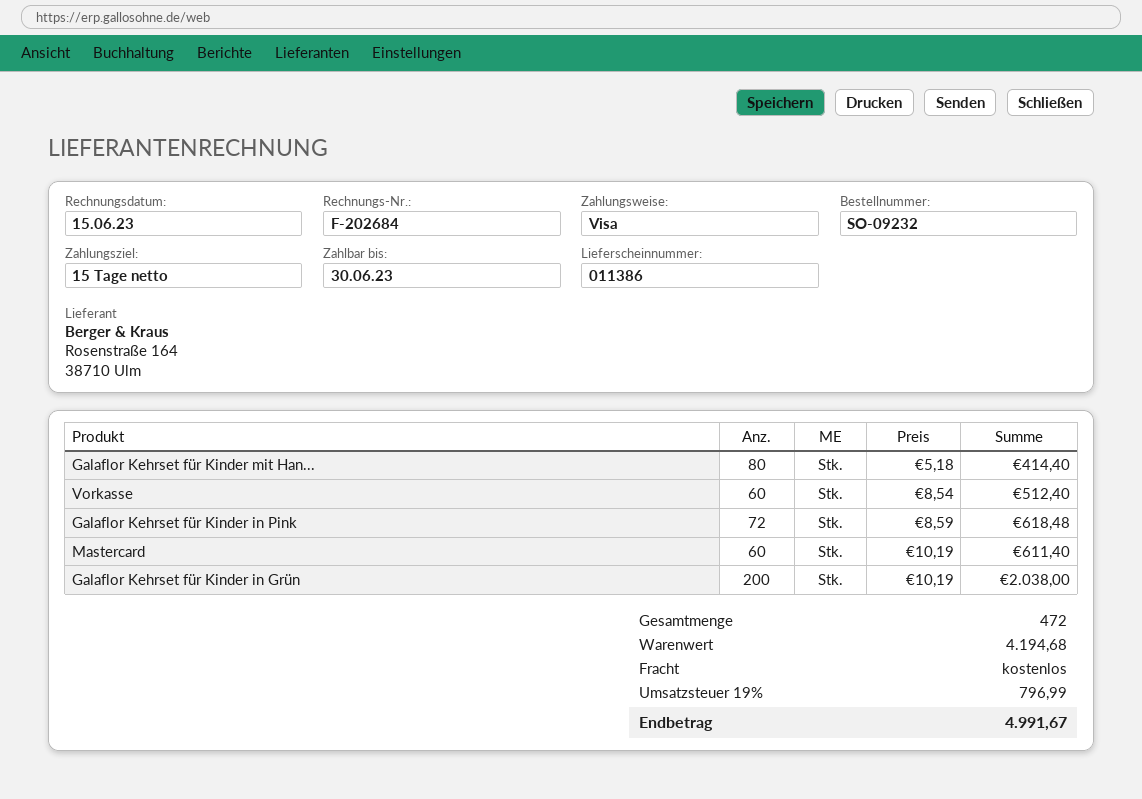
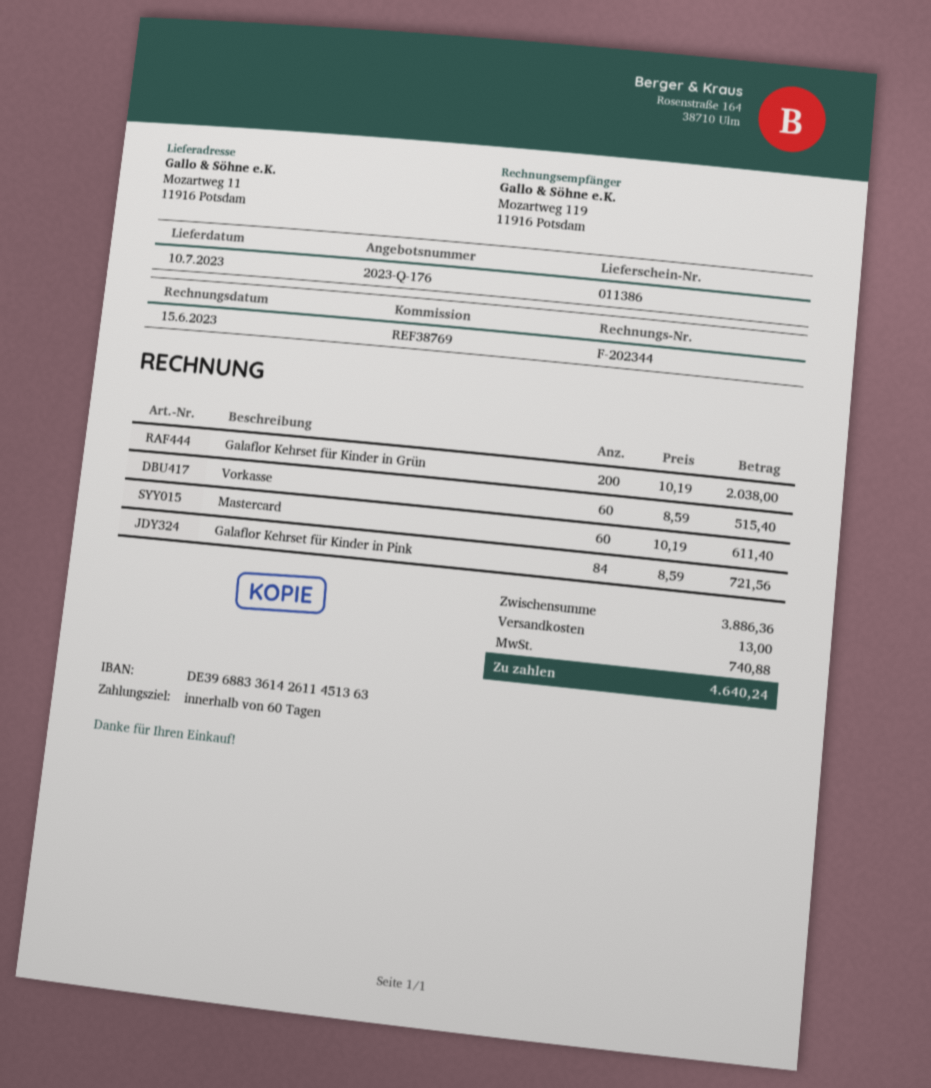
invoice number: F-202684 -> F-202344
payment terms: 15 days -> 60 days
Galaflor Kehrset für Kinder mit Han...: 80 x 5.18 = 414.40 -> none
Vorkasse: 60 x 8.54 = 512.40 -> 60 x 8.59 = 515.40
Galaflor Kehrset für Kinder in Pink: 72 x 8.59 = 618.48 -> 84 x 8.59 = 721.56
subtotal: 4194.68 -> 3886.36
shipping: 0.00 -> 13.00
tax: 796.99 -> 740.88
total: 4991.67 -> 4640.24

